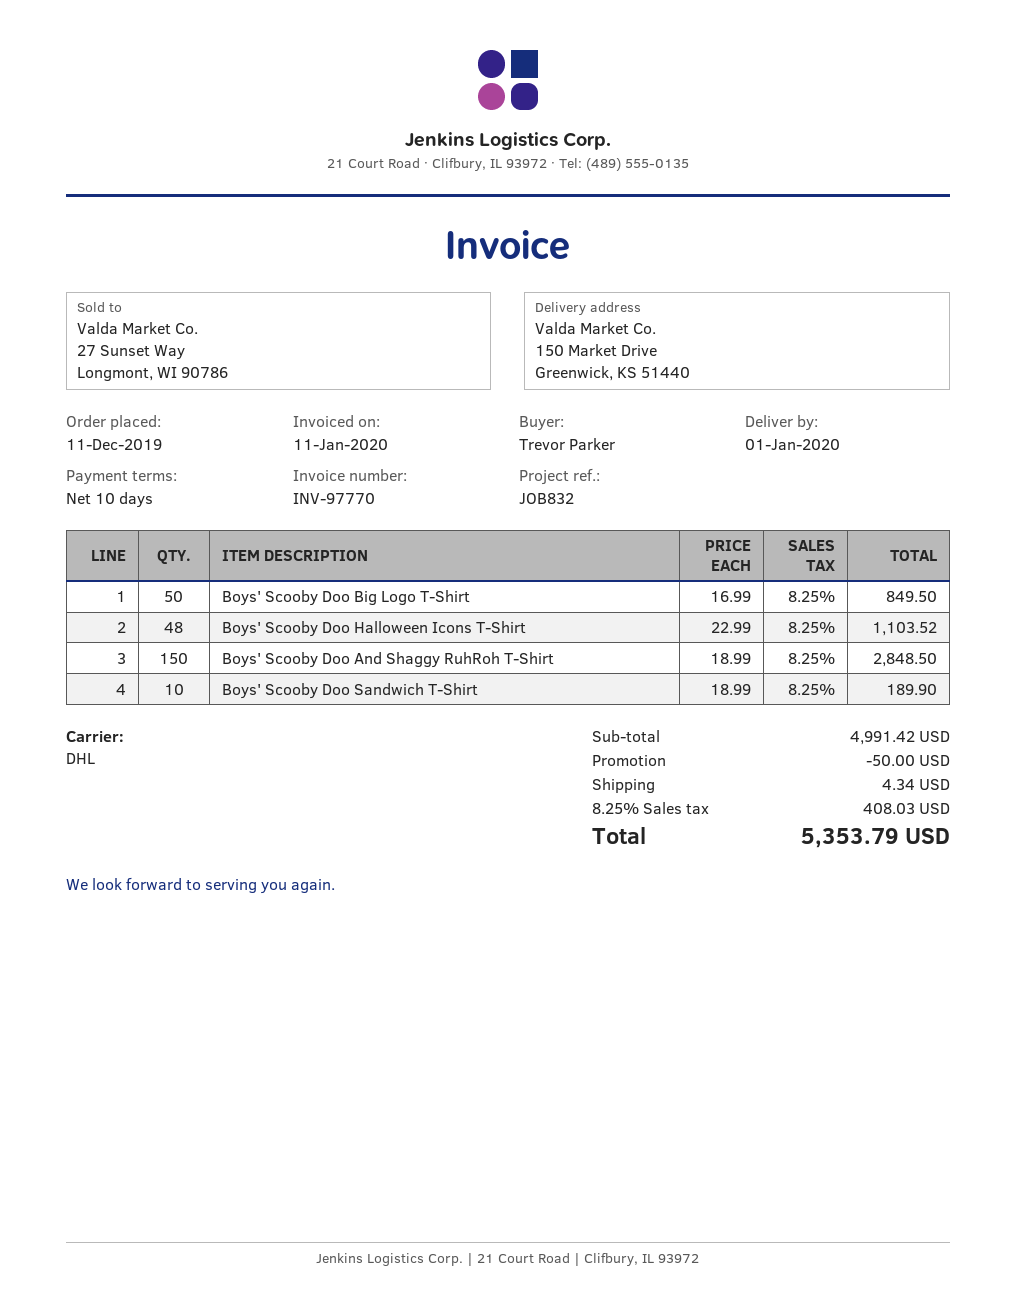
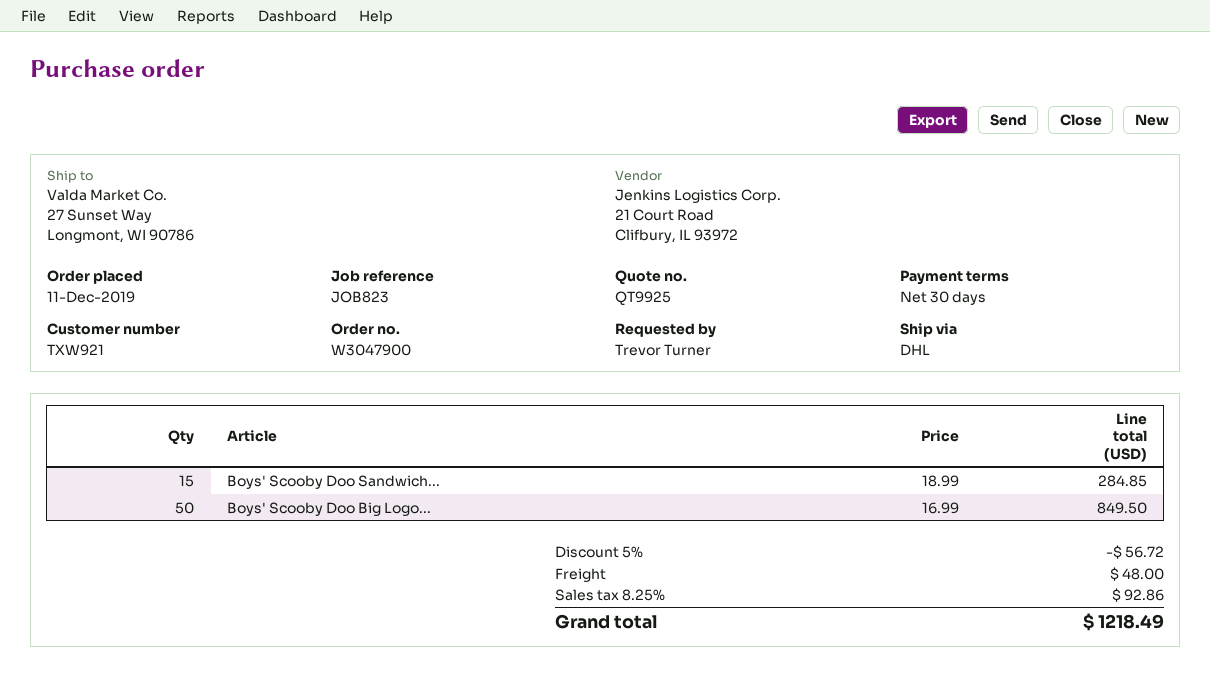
payment terms: 10 days -> 30 days
reference: JOB832 -> JOB823
ordered by: Trevor Parker -> Trevor Turner
ship to: 150 Market Drive, Greenwick, KS 51440 -> 27 Sunset Way, Longmont, WI 90786
Boys' Scooby Doo Halloween Icons T-Shirt: 48 x 22.99 = 1103.52 -> none
Boys' Scooby Doo And Shaggy RuhRoh T-Shirt: 150 x 18.99 = 2848.50 -> none
Boys' Scooby Doo Sandwich T-Shirt: 10 x 18.99 = 189.90 -> 15 x 18.99 = 284.85
discount: 50.00 -> 56.72
shipping: 4.34 -> 48.00
tax: 8.25% = 408.03 -> 8.25% = 92.86
total: 5353.79 -> 1218.49

